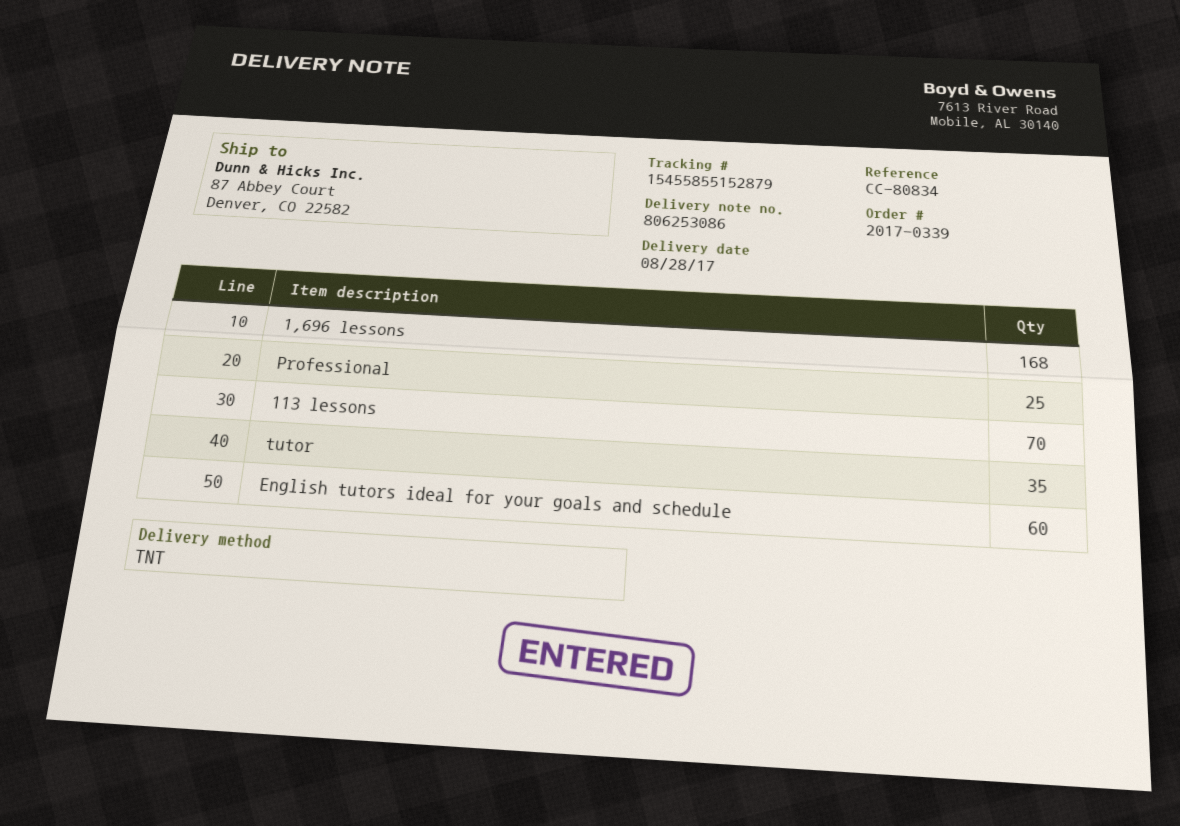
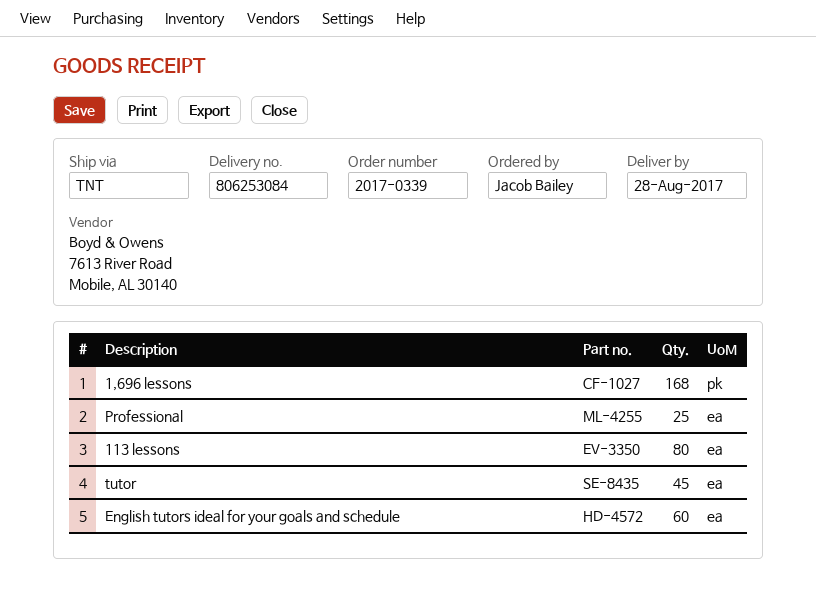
delivery note number: 806253086 -> 806253084
113 lessons: 70 -> 80
tutor: 35 -> 45

